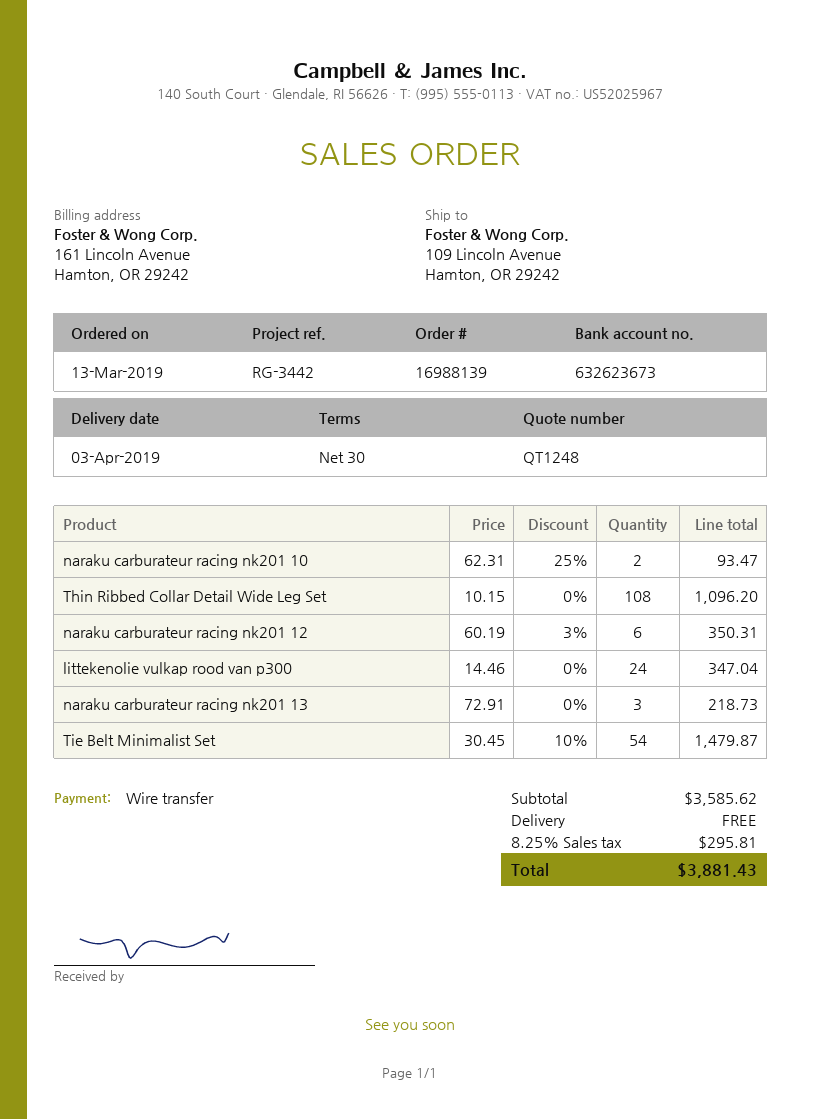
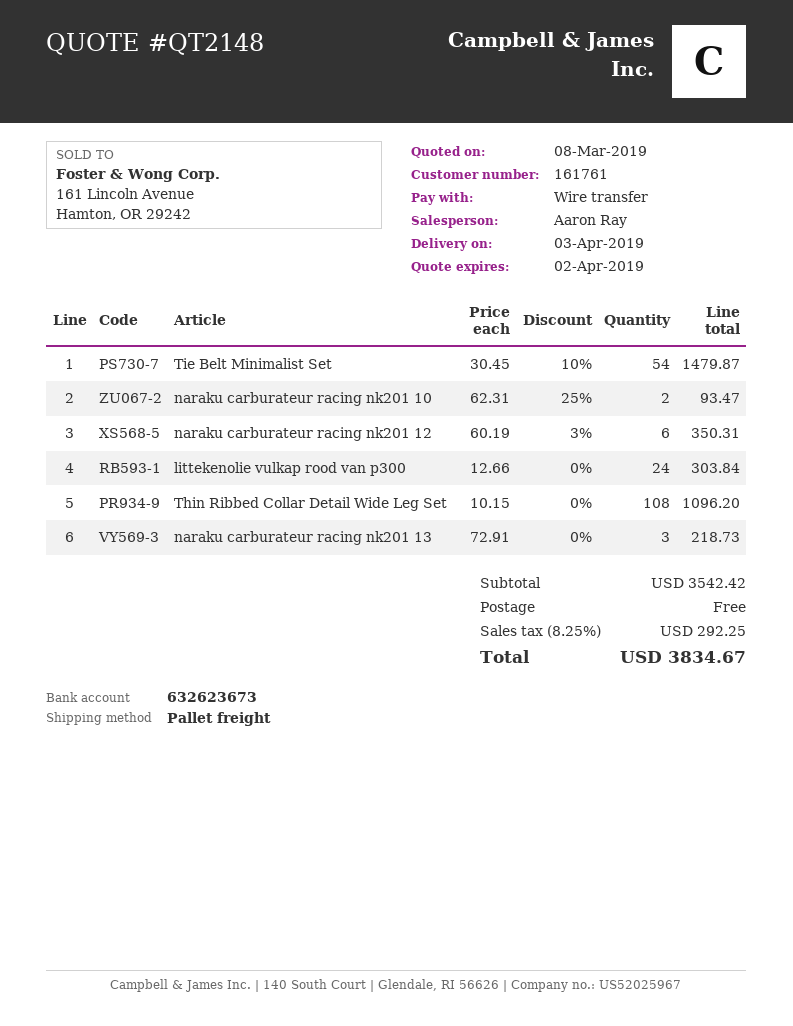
quote number: QT1248 -> QT2148
littekenolie vulkap rood van p300: 24 x 14.46 = 347.04 -> 24 x 12.66 = 303.84
subtotal: 3585.62 -> 3542.42
tax: 8.25% = 295.81 -> 8.25% = 292.25
total: 3881.43 -> 3834.67

